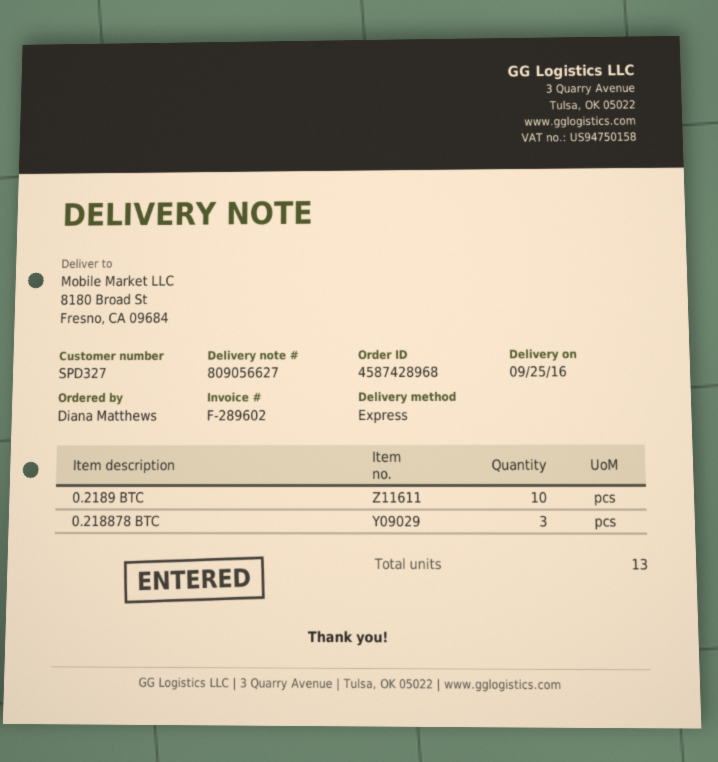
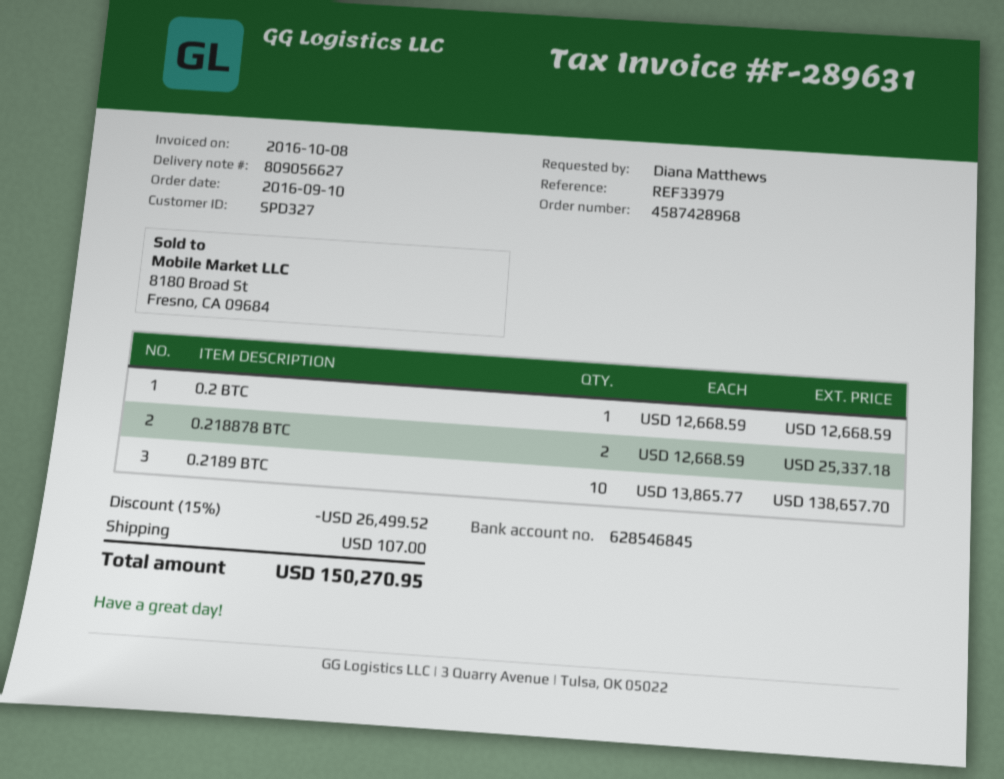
invoice number: F-289602 -> F-289631
0.218878 BTC: 3 -> 2
0.2 BTC: none -> 1

